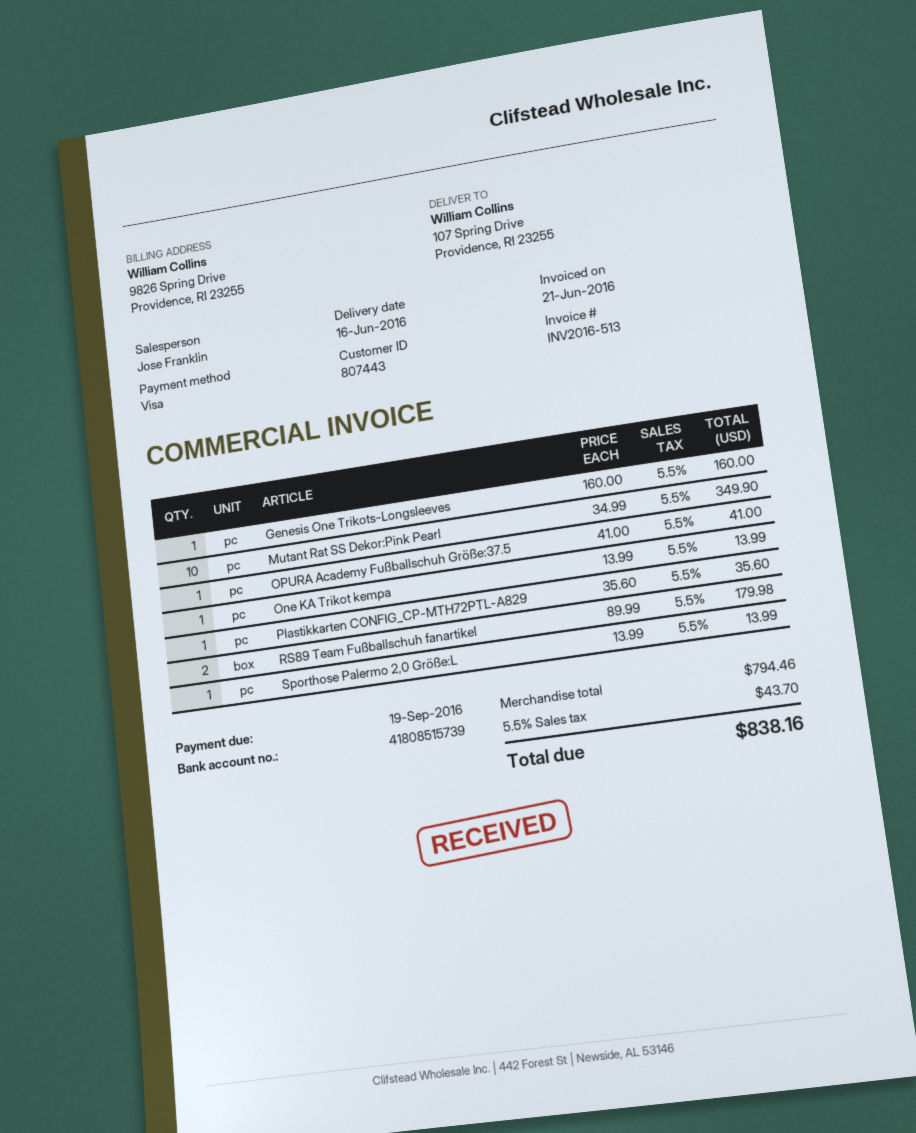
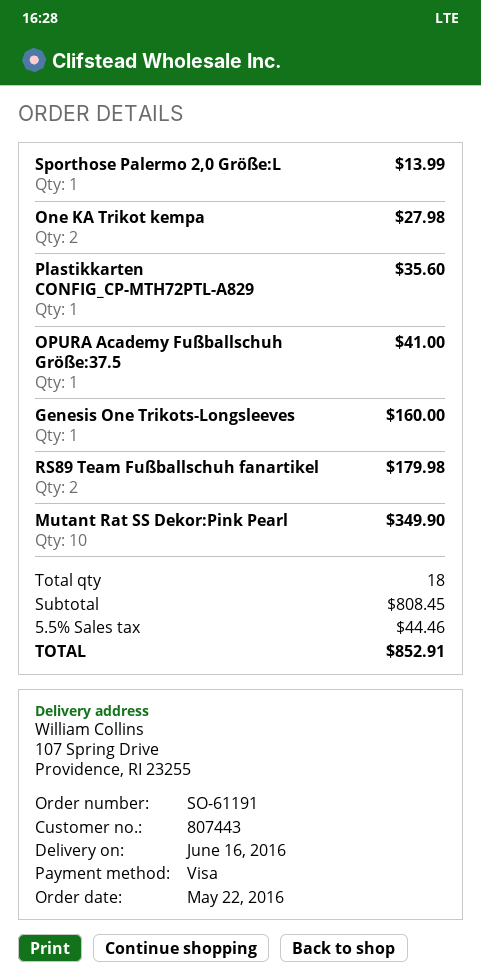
One KA Trikot kempa: 1 for 13.99 -> 2 for 27.98
subtotal: 794.46 -> 808.45
tax: 5.5% = 43.70 -> 5.5% = 44.46
total: 838.16 -> 852.91

